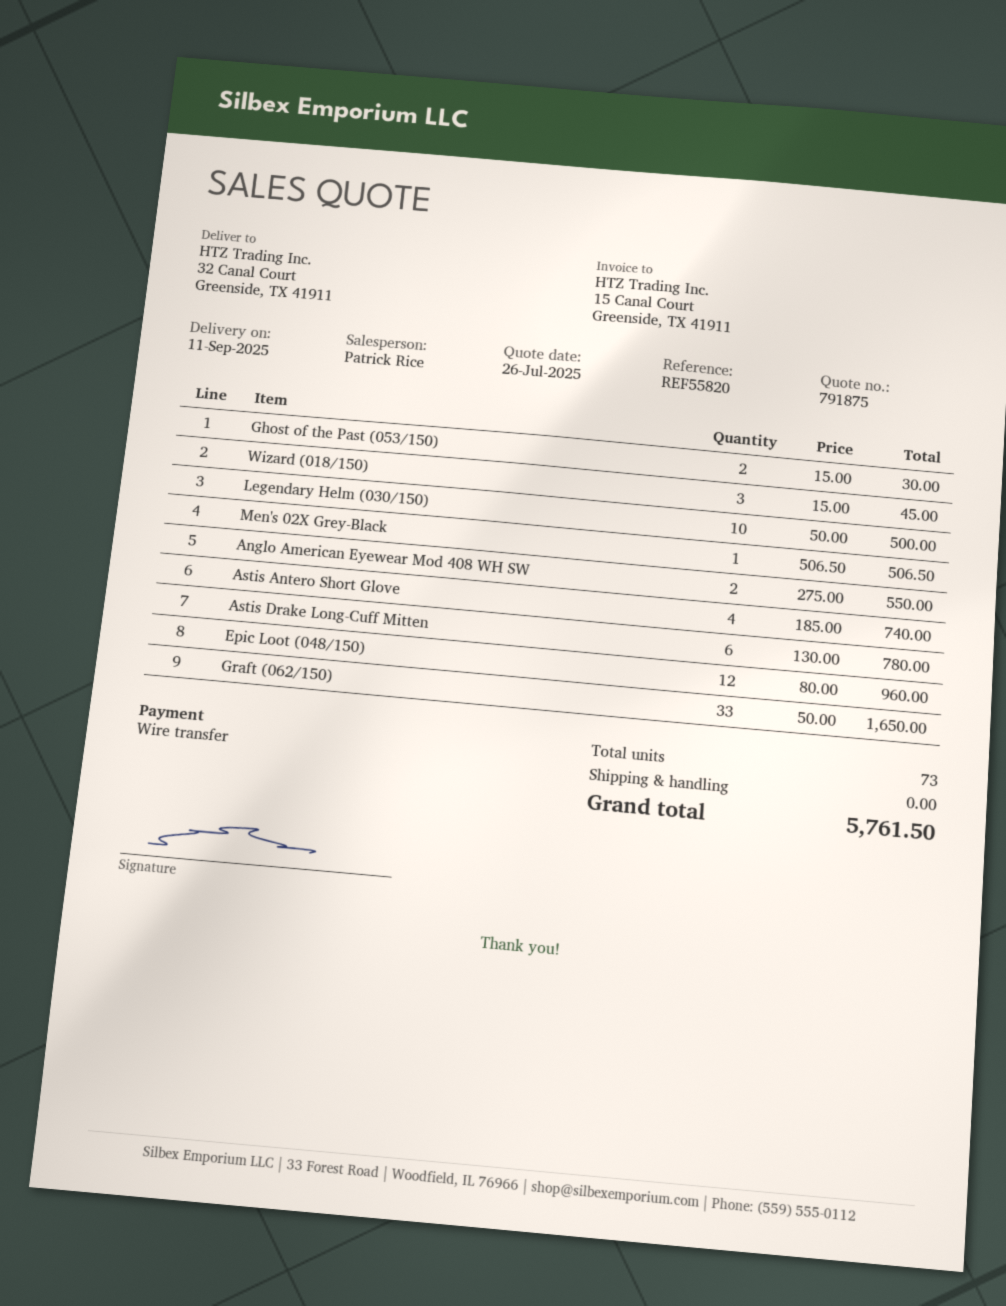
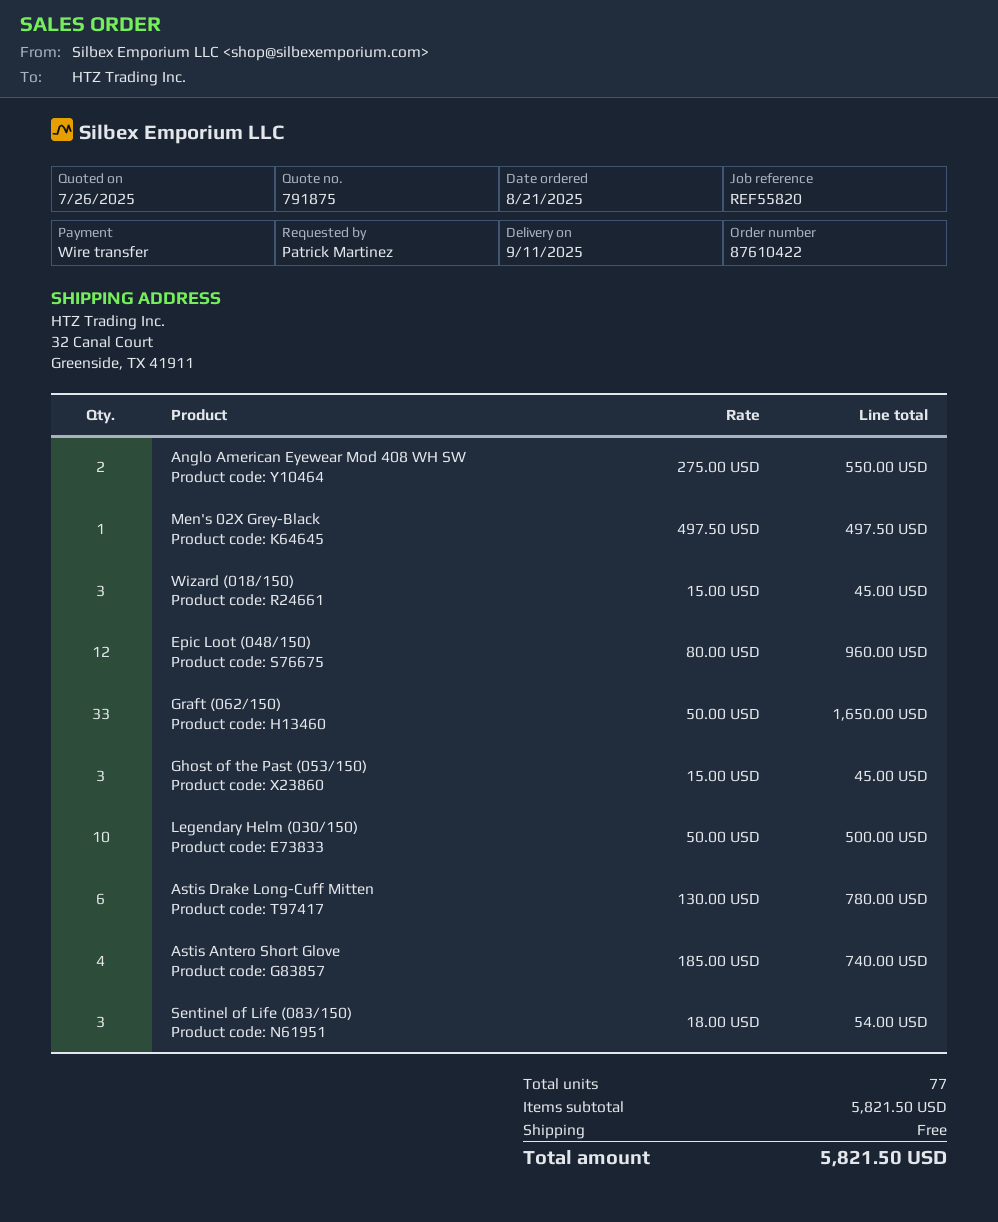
Ghost of the Past (053/150): 2 x 15.00 = 30.00 -> 3 x 15.00 = 45.00
Men's 02X Grey-Black: 1 x 506.50 = 506.50 -> 1 x 497.50 = 497.50
Sentinel of Life (083/150): none -> 3 x 18.00 = 54.00
total quantity: 73 -> 77
total: 5761.50 -> 5821.50

